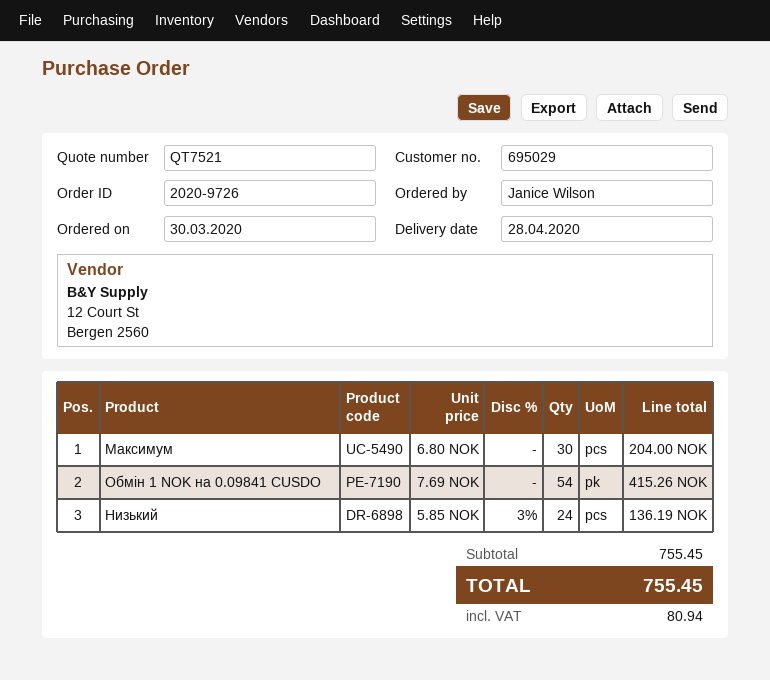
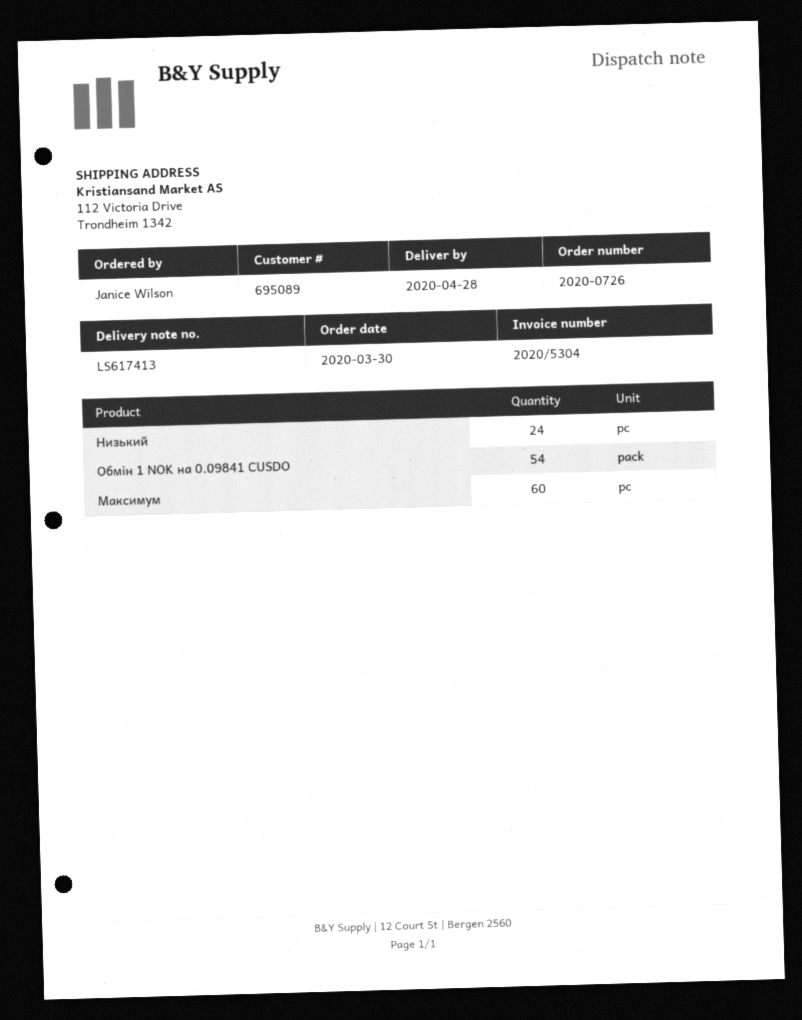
order number: 2020-9726 -> 2020-0726
customer number: 695029 -> 695089
Максимум: 30 -> 60

